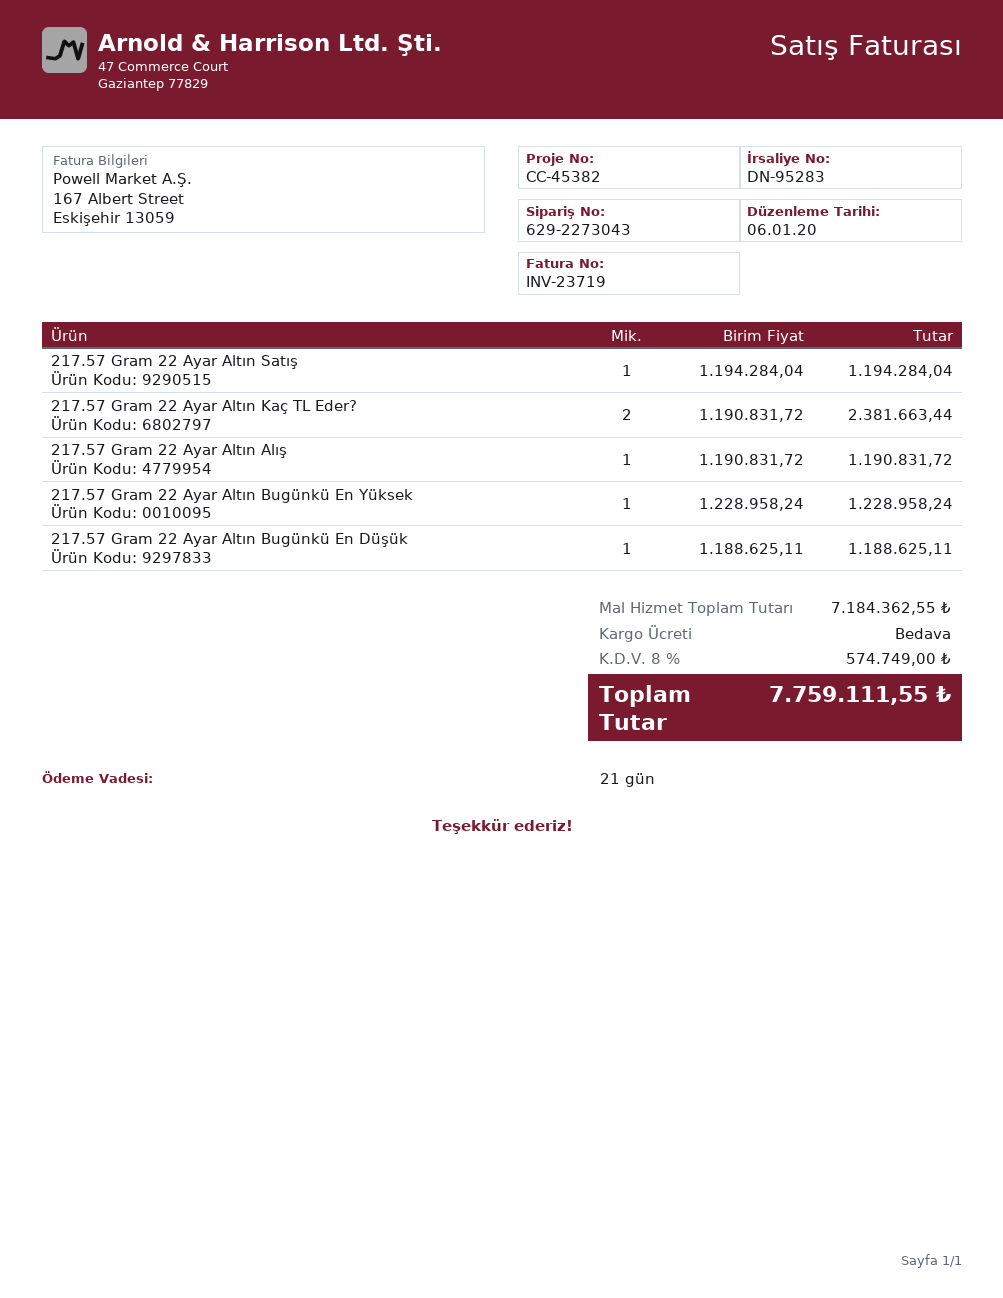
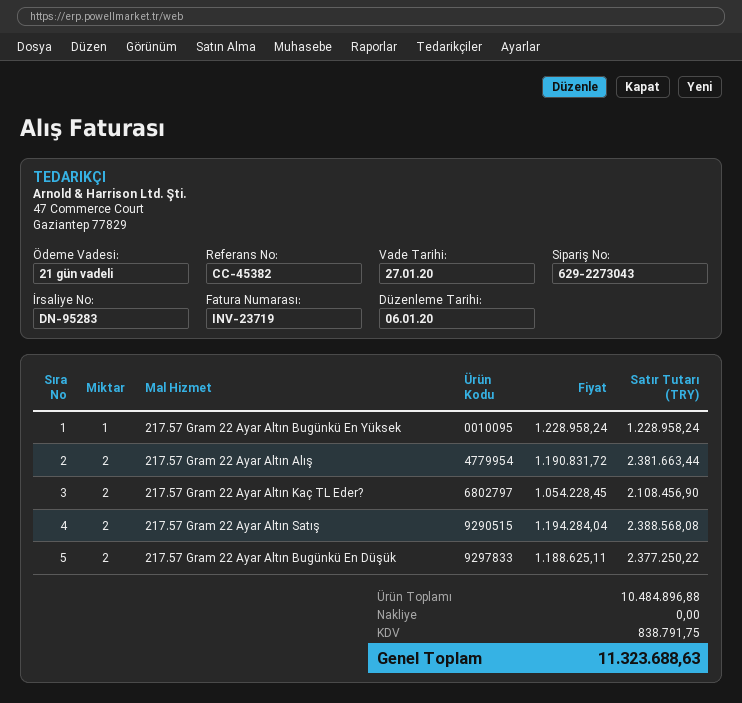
217.57 Gram 22 Ayar Altın Satış: 1 x 1194284.04 = 1194284.04 -> 2 x 1194284.04 = 2388568.08
217.57 Gram 22 Ayar Altın Kaç TL Eder?: 2 x 1190831.72 = 2381663.44 -> 2 x 1054228.45 = 2108456.90
217.57 Gram 22 Ayar Altın Alış: 1 x 1190831.72 = 1190831.72 -> 2 x 1190831.72 = 2381663.44
217.57 Gram 22 Ayar Altın Bugünkü En Düşük: 1 x 1188625.11 = 1188625.11 -> 2 x 1188625.11 = 2377250.22
subtotal: 7184362.55 -> 10484896.88
tax: 574749.00 -> 838791.75
total: 7759111.55 -> 11323688.63

